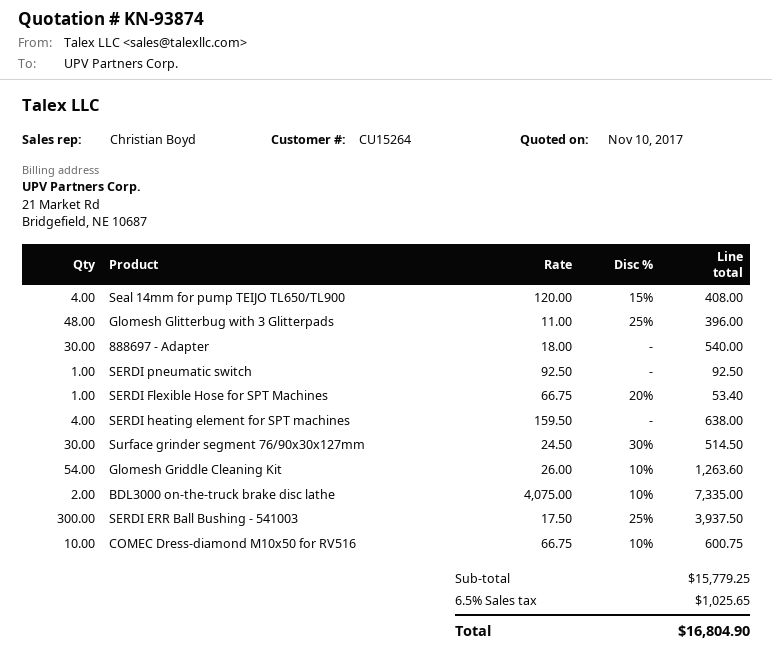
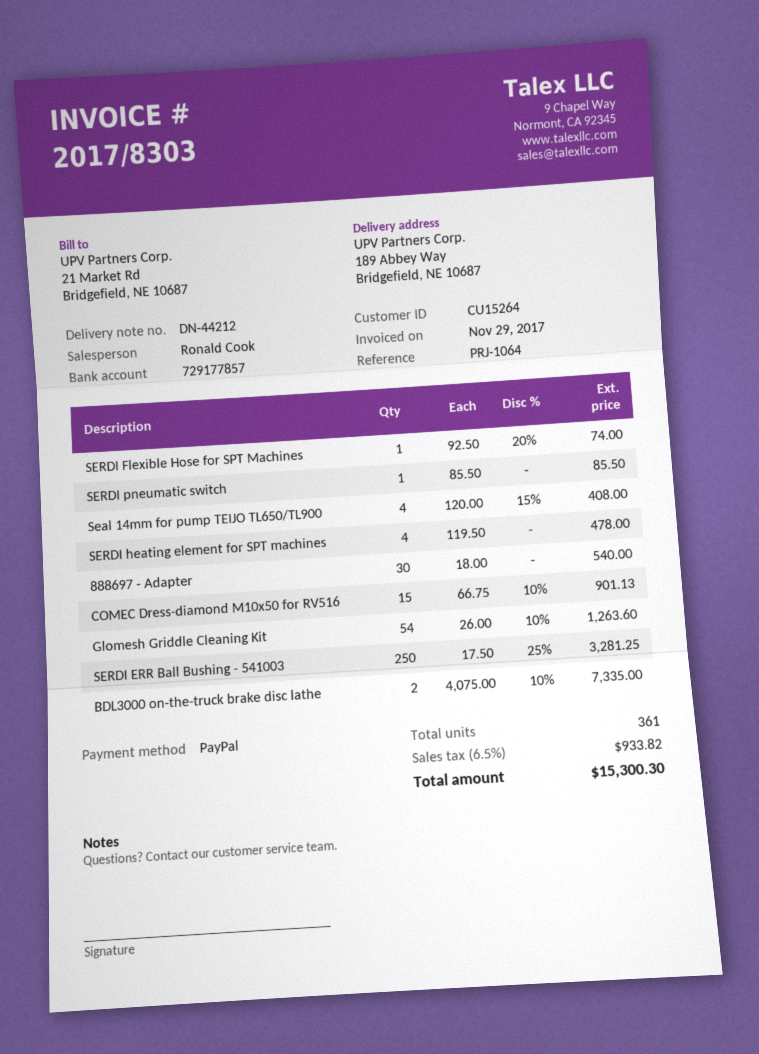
sales rep: Christian Boyd -> Ronald Cook
Glomesh Glitterbug with 3 Glitterpads: 48 x 11.00 - 25% = 396.00 -> none
SERDI pneumatic switch: 1 x 92.50 = 92.50 -> 1 x 85.50 = 85.50
SERDI Flexible Hose for SPT Machines: 1 x 66.75 - 20% = 53.40 -> 1 x 92.50 - 20% = 74.00
SERDI heating element for SPT machines: 4 x 159.50 = 638.00 -> 4 x 119.50 = 478.00
Surface grinder segment 76/90x30x127mm: 30 x 24.50 - 30% = 514.50 -> none
SERDI ERR Ball Bushing - 541003: 300 x 17.50 - 25% = 3937.50 -> 250 x 17.50 - 25% = 3281.25
COMEC Dress-diamond M10x50 for RV516: 10 x 66.75 - 10% = 600.75 -> 15 x 66.75 - 10% = 901.13
tax: 6.5% = 1025.65 -> 6.5% = 933.82
total: 16804.90 -> 15300.30

